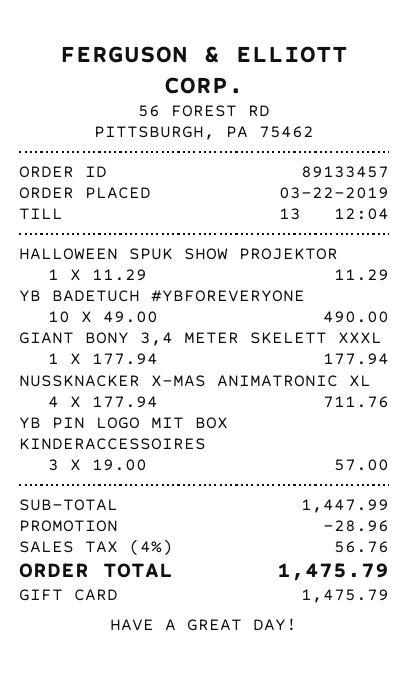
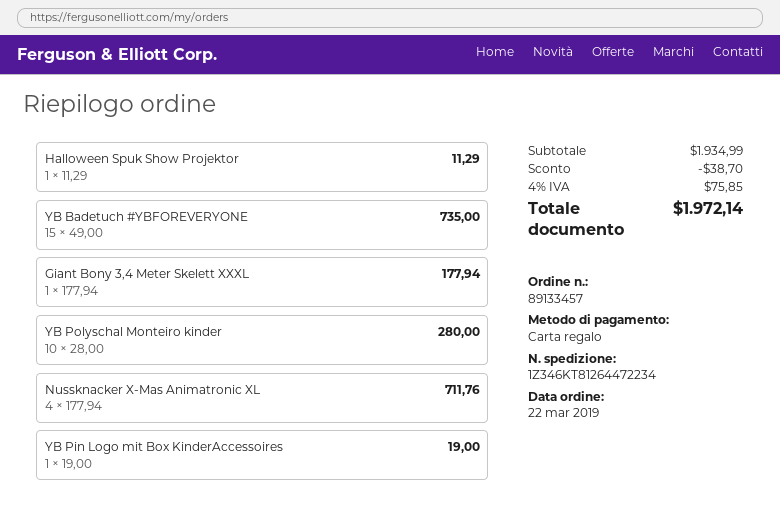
YB BADETUCH #YBFOREVERYONE: 10 x 49.00 = 490.00 -> 15 x 49.00 = 735.00
YB PIN LOGO MIT BOX KINDERACCESSOIRES: 3 x 19.00 = 57.00 -> 1 x 19.00 = 19.00
YB Polyschal Monteiro kinder: none -> 10 x 28.00 = 280.00
subtotal: 1447.99 -> 1934.99
discount: 28.96 -> 38.70
tax: 4% = 56.76 -> 4% = 75.85
total: 1475.79 -> 1972.14

